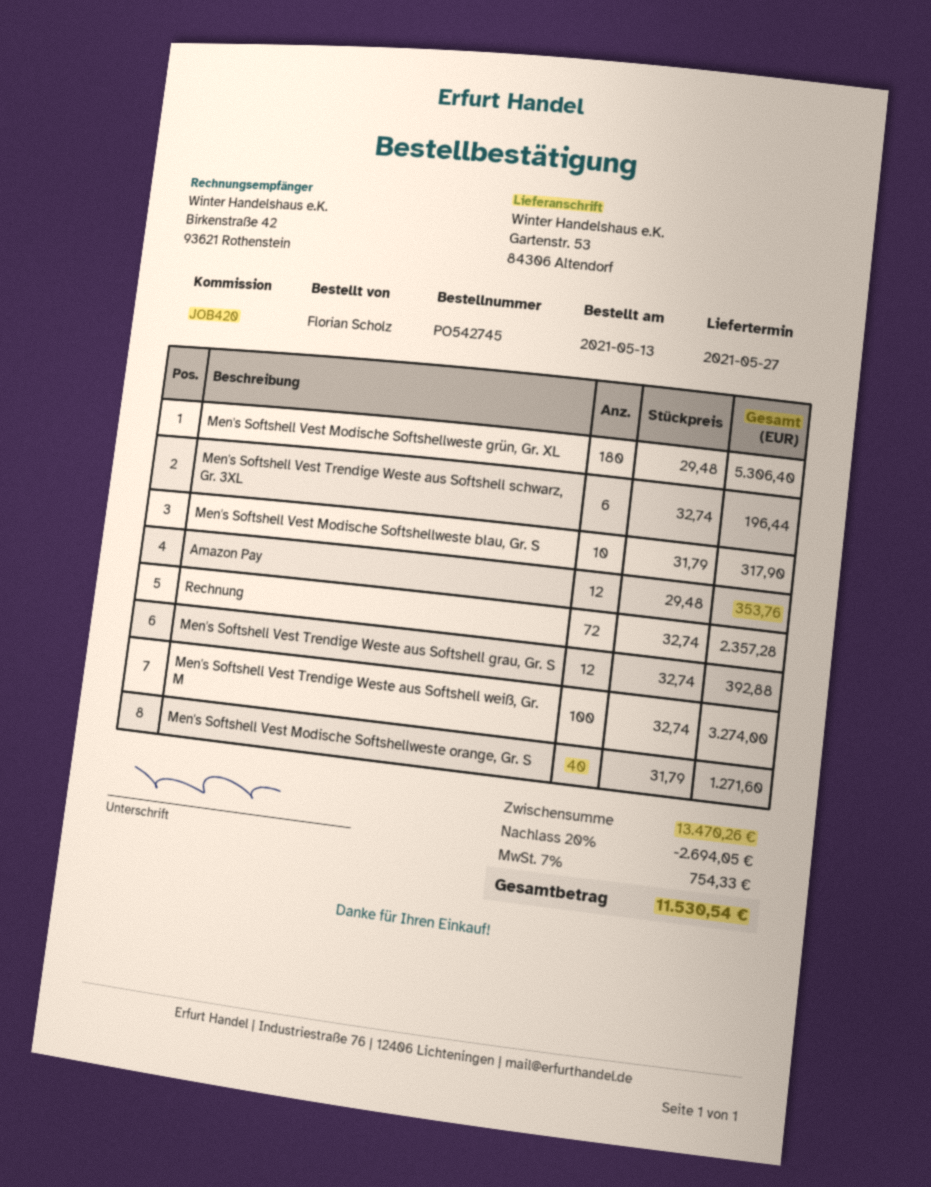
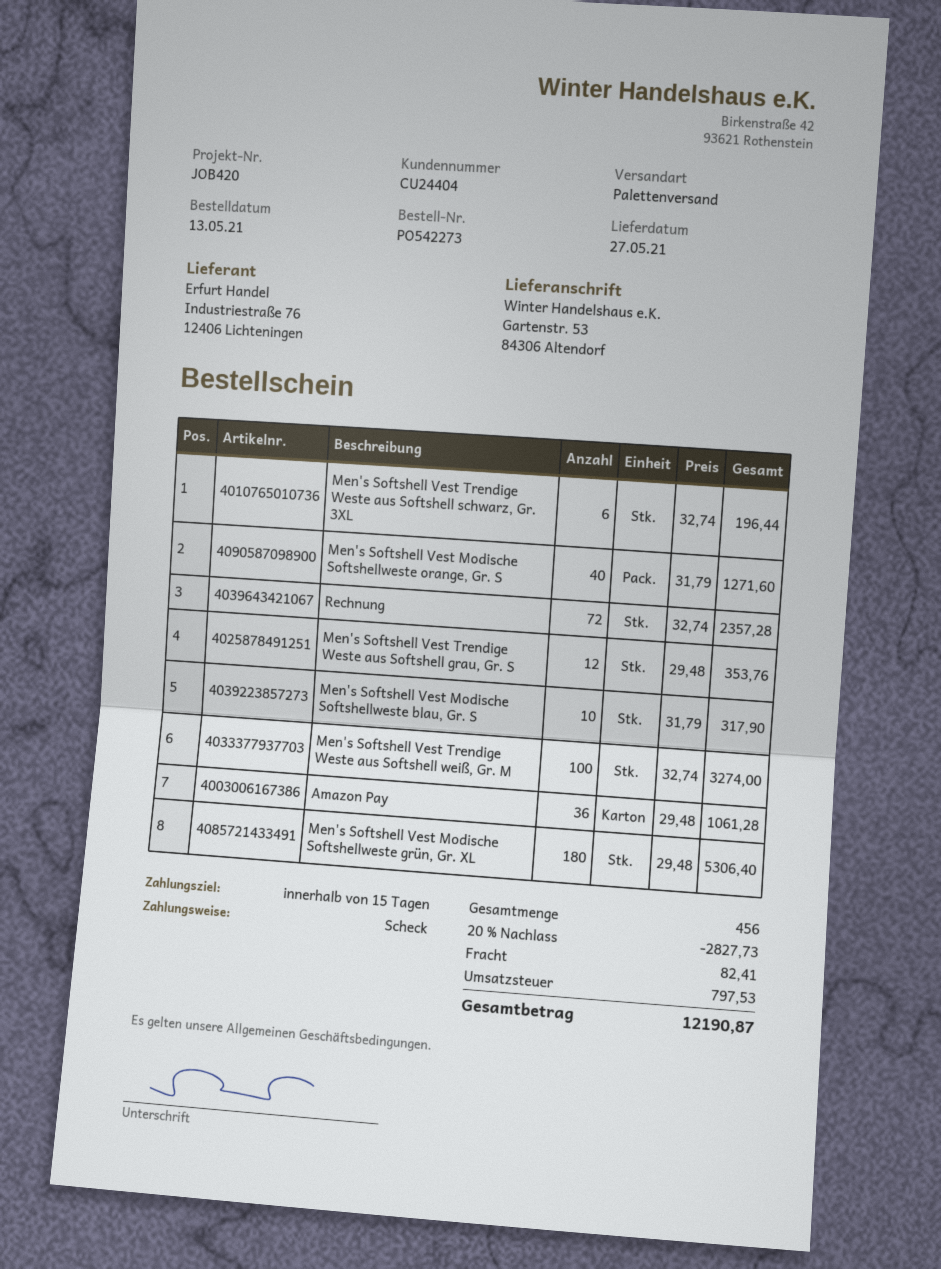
order number: PO542745 -> PO542273
Amazon Pay: 12 x 29.48 = 353.76 -> 36 x 29.48 = 1061.28
Men's Softshell Vest Trendige Weste aus Softshell grau, Gr. S: 12 x 32.74 = 392.88 -> 12 x 29.48 = 353.76
discount: 20% = 2694.05 -> 20% = 2827.73
shipping: none -> 82.41
tax: 754.33 -> 797.53
total: 11530.54 -> 12190.87

